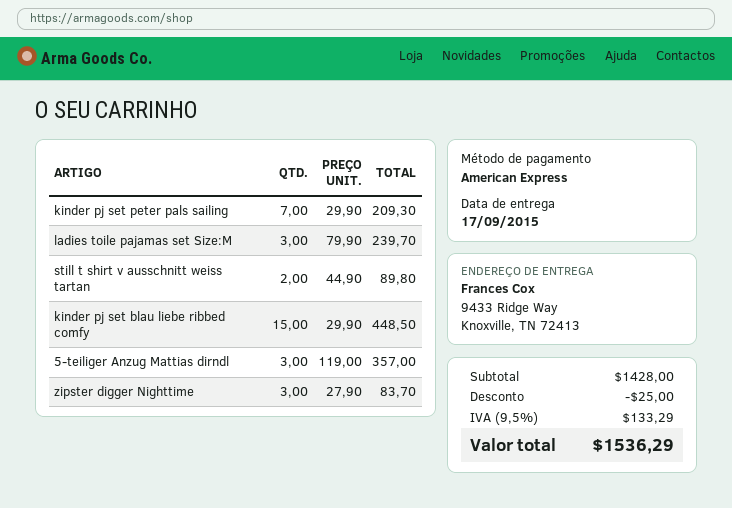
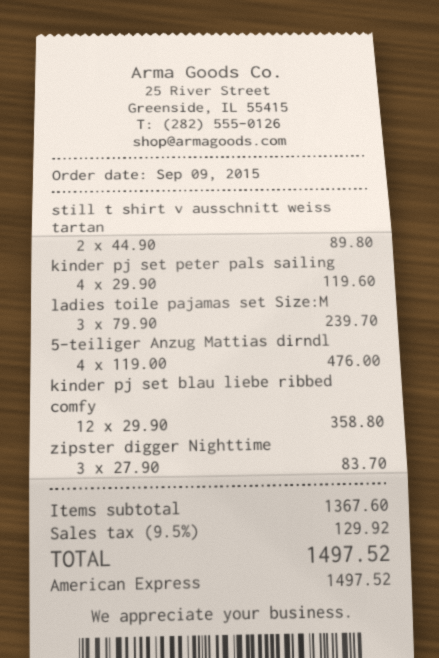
kinder pj set peter pals sailing: 7 x 29.90 = 209.30 -> 4 x 29.90 = 119.60
kinder pj set blau liebe ribbed comfy: 15 x 29.90 = 448.50 -> 12 x 29.90 = 358.80
5-teiliger Anzug Mattias dirndl: 3 x 119.00 = 357.00 -> 4 x 119.00 = 476.00
subtotal: 1428.00 -> 1367.60
discount: 25.00 -> none
tax: 9.5% = 133.29 -> 9.5% = 129.92
total: 1536.29 -> 1497.52

